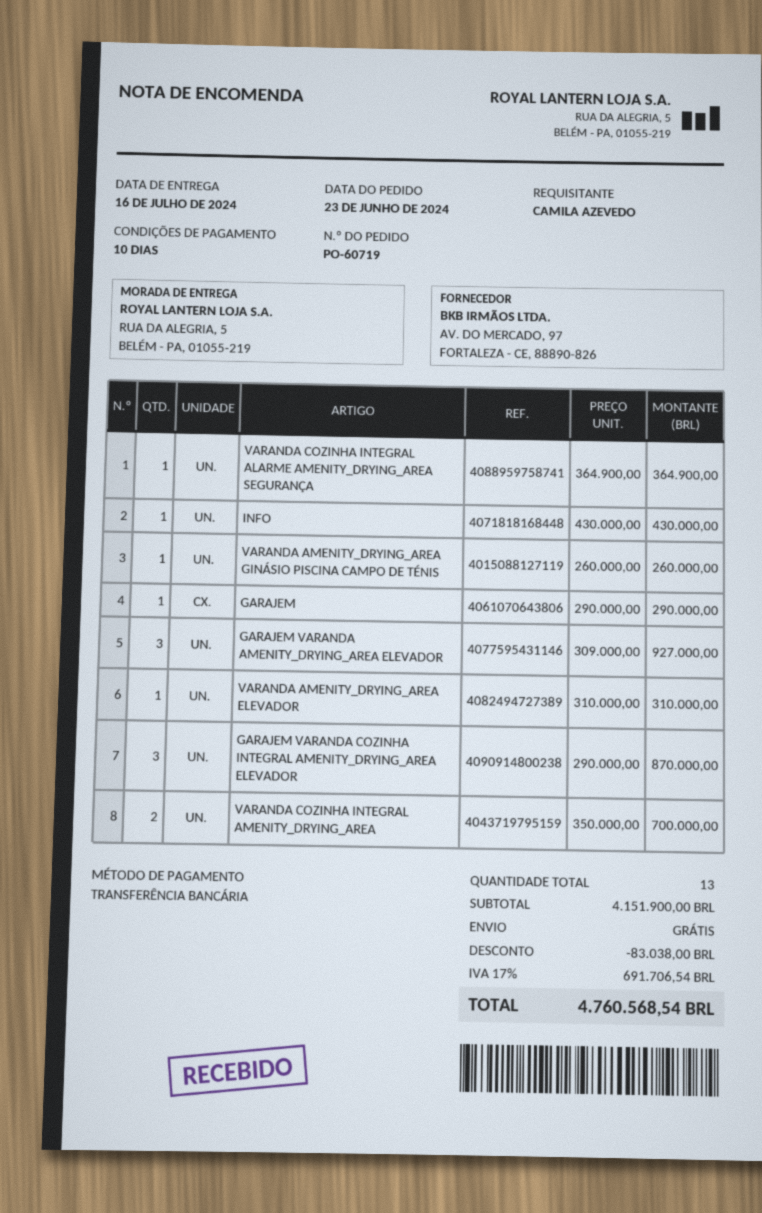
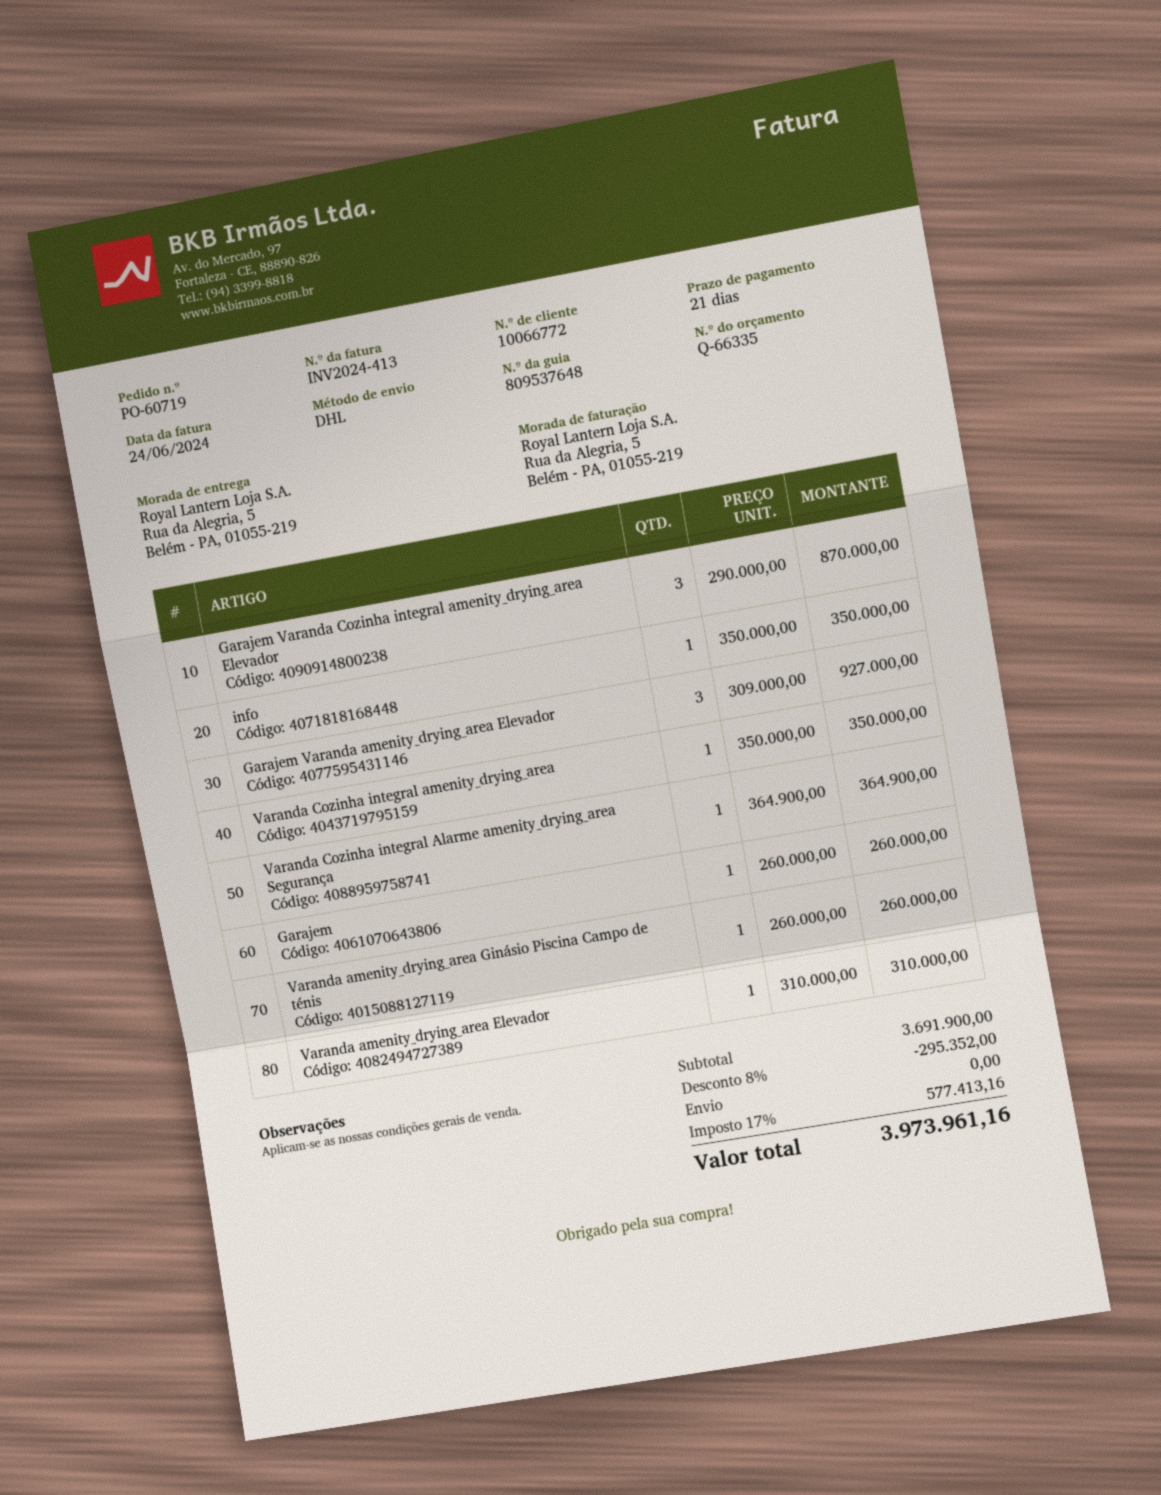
payment terms: 10 days -> 21 days
INFO: 1 x 430000.00 = 430000.00 -> 1 x 350000.00 = 350000.00
GARAJEM: 1 x 290000.00 = 290000.00 -> 1 x 260000.00 = 260000.00
VARANDA COZINHA INTEGRAL AMENITY_DRYING_AREA: 2 x 350000.00 = 700000.00 -> 1 x 350000.00 = 350000.00
subtotal: 4151900.00 -> 3691900.00
discount: 83038.00 -> 295352.00
tax: 17% = 691706.54 -> 17% = 577413.16
total: 4760568.54 -> 3973961.16

